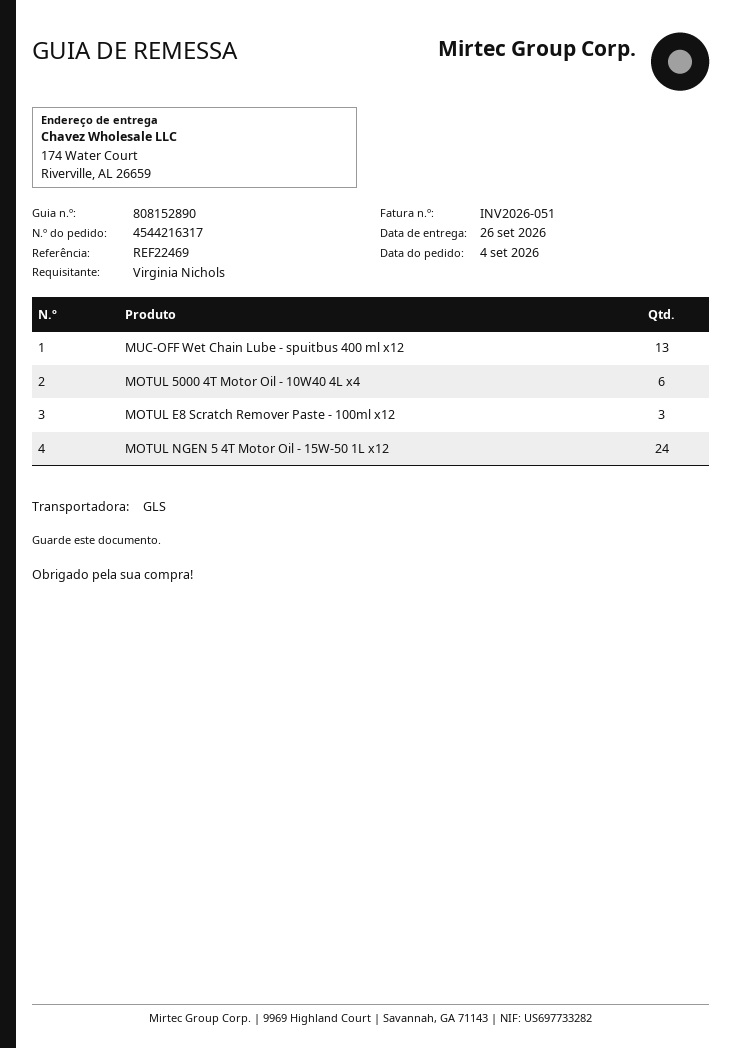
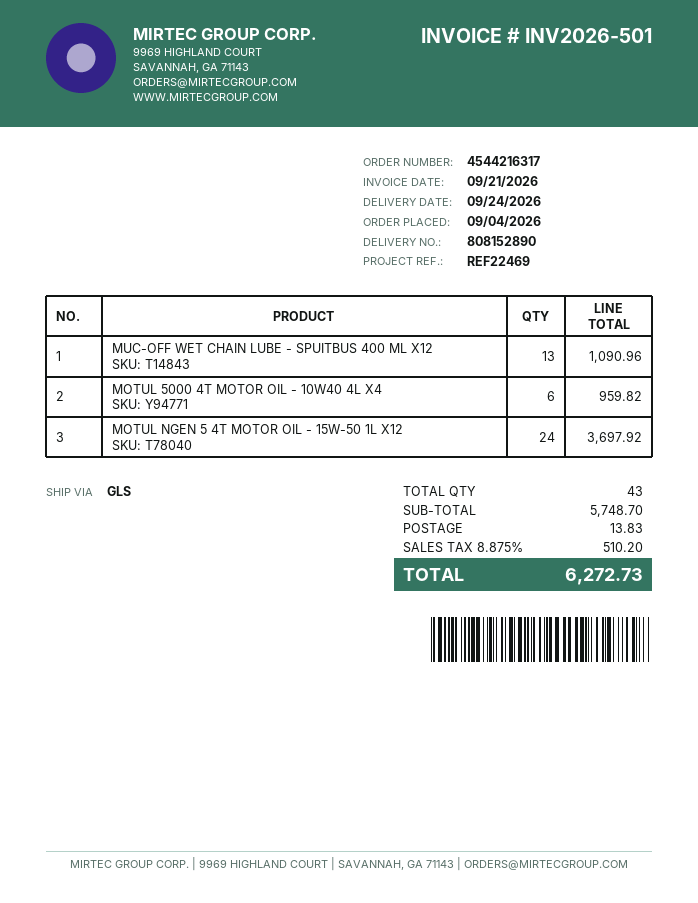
delivery date: 2026-09-26 -> 2026-09-24
invoice number: INV2026-051 -> INV2026-501
MOTUL E8 Scratch Remover Paste - 100ml x12: 3 -> none

